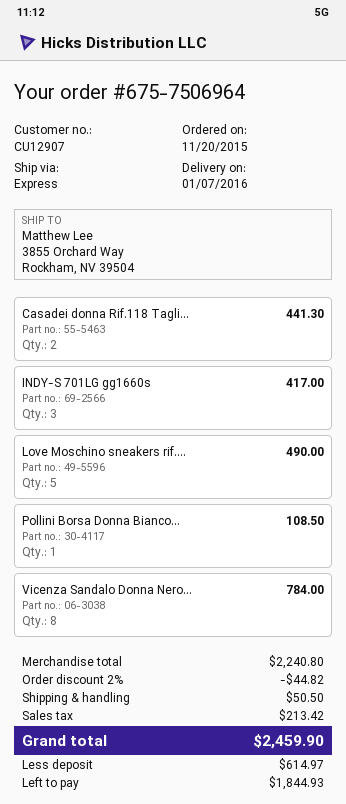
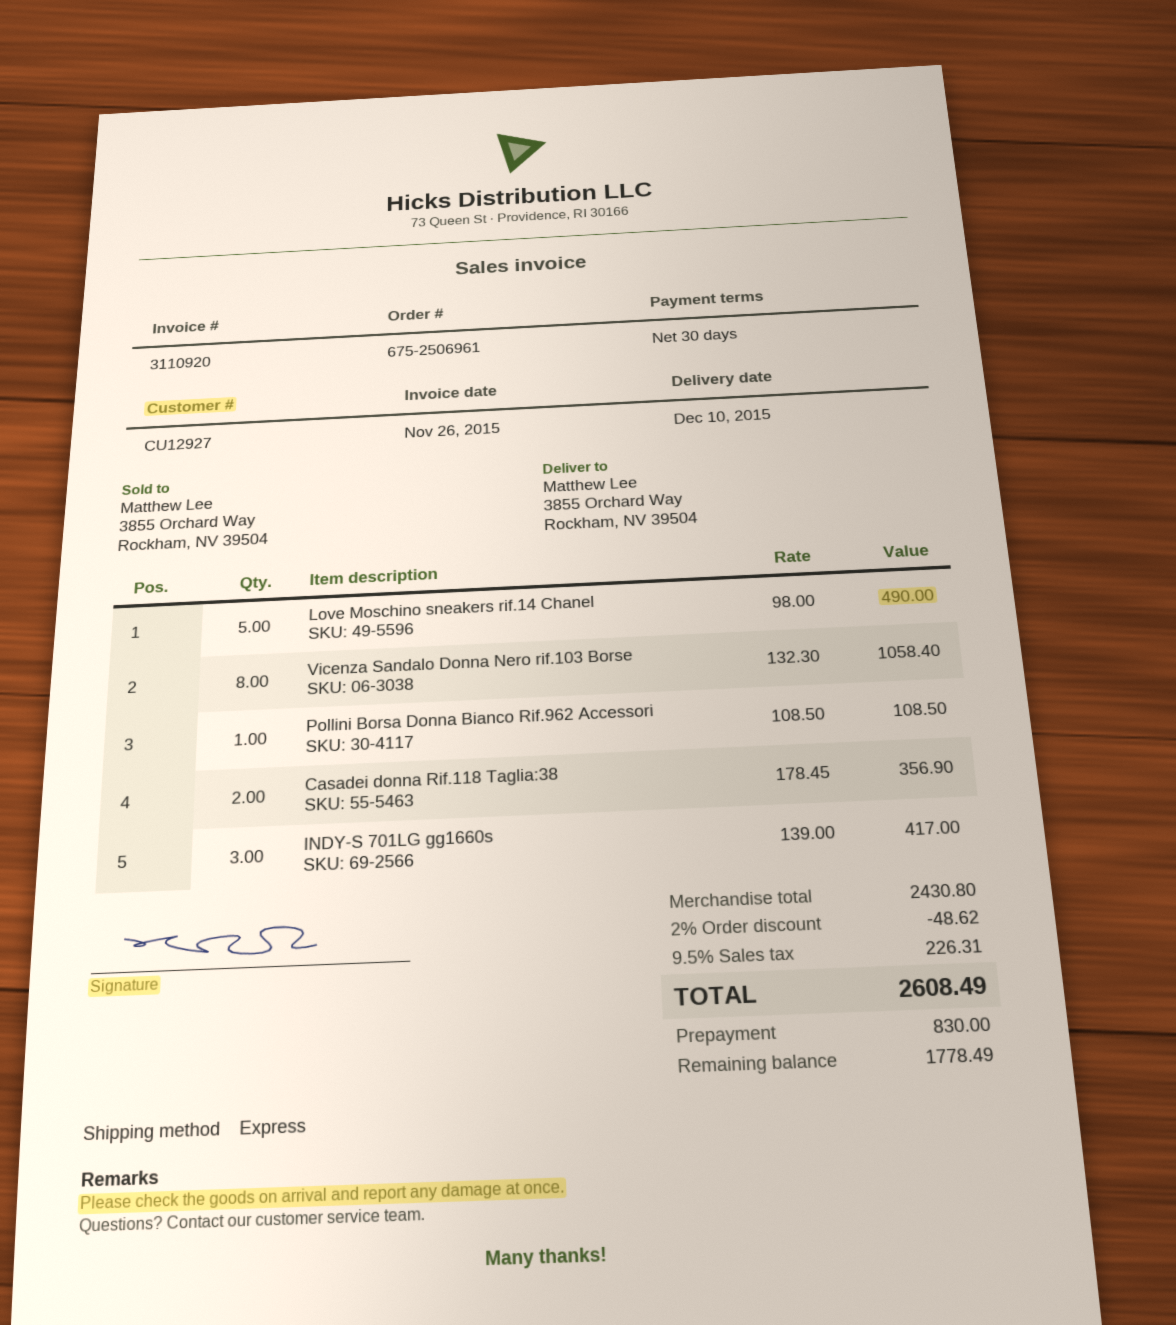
order number: 675-7506964 -> 675-2506961
delivery date: 2016-01-07 -> 2015-12-10
customer number: CU12907 -> CU12927
Casadei donna Rif.118 Tagli...: 2 for 441.30 -> 2 for 356.90
Vicenza Sandalo Donna Nero...: 8 for 784.00 -> 8 for 1058.40
subtotal: 2240.80 -> 2430.80
discount: 2% = 44.82 -> 2% = 48.62
shipping: 50.50 -> none
tax: 213.42 -> 226.31
total: 2459.90 -> 2608.49
deposit: 614.97 -> 830.00
balance: 1844.93 -> 1778.49

